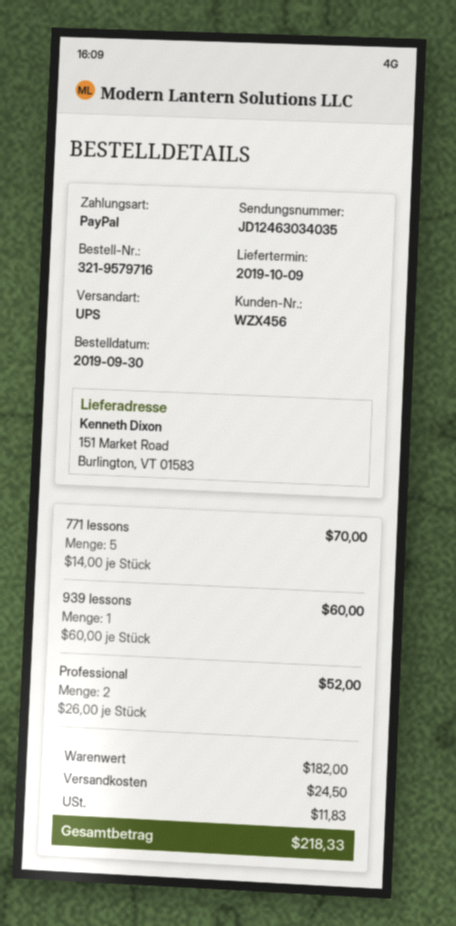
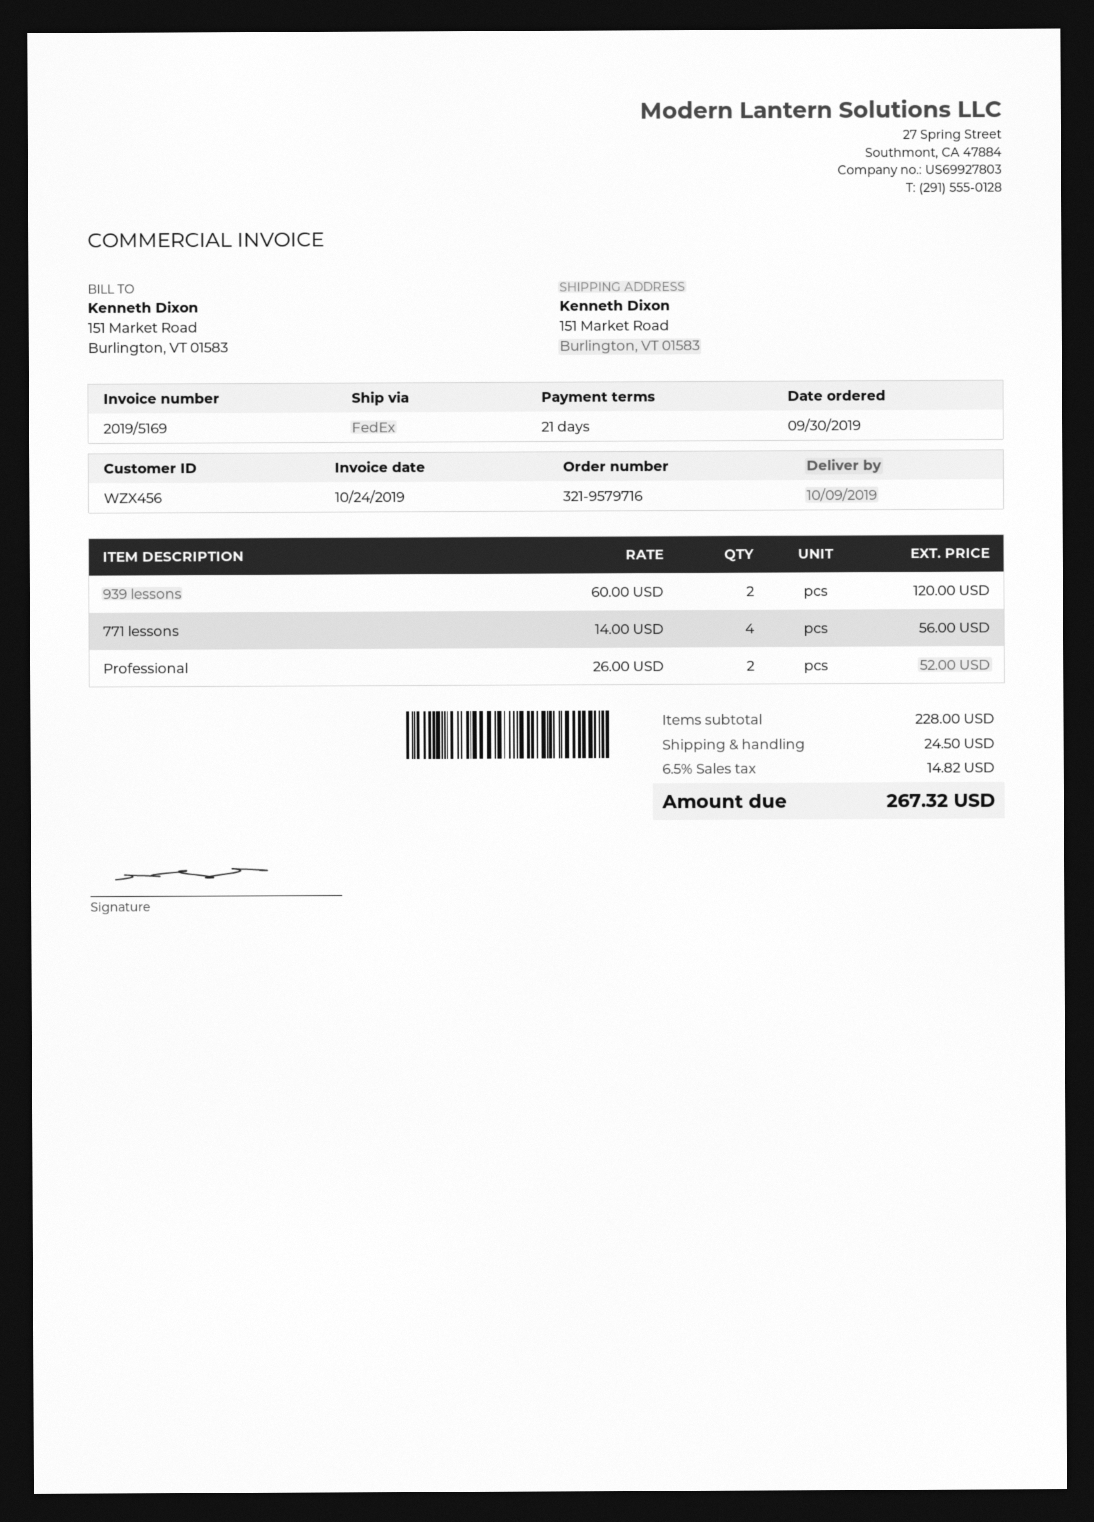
shipping method: UPS -> FedEx
771 lessons: 5 x 14.00 = 70.00 -> 4 x 14.00 = 56.00
939 lessons: 1 x 60.00 = 60.00 -> 2 x 60.00 = 120.00
subtotal: 182.00 -> 228.00
tax: 11.83 -> 14.82
total: 218.33 -> 267.32

